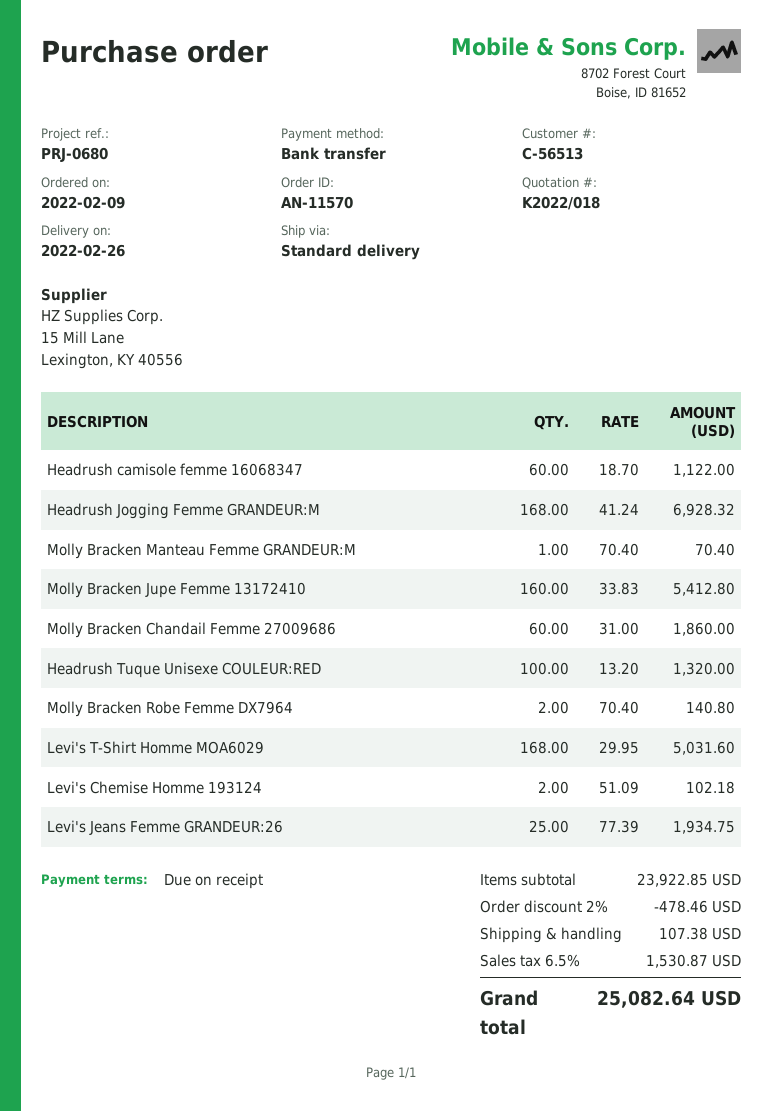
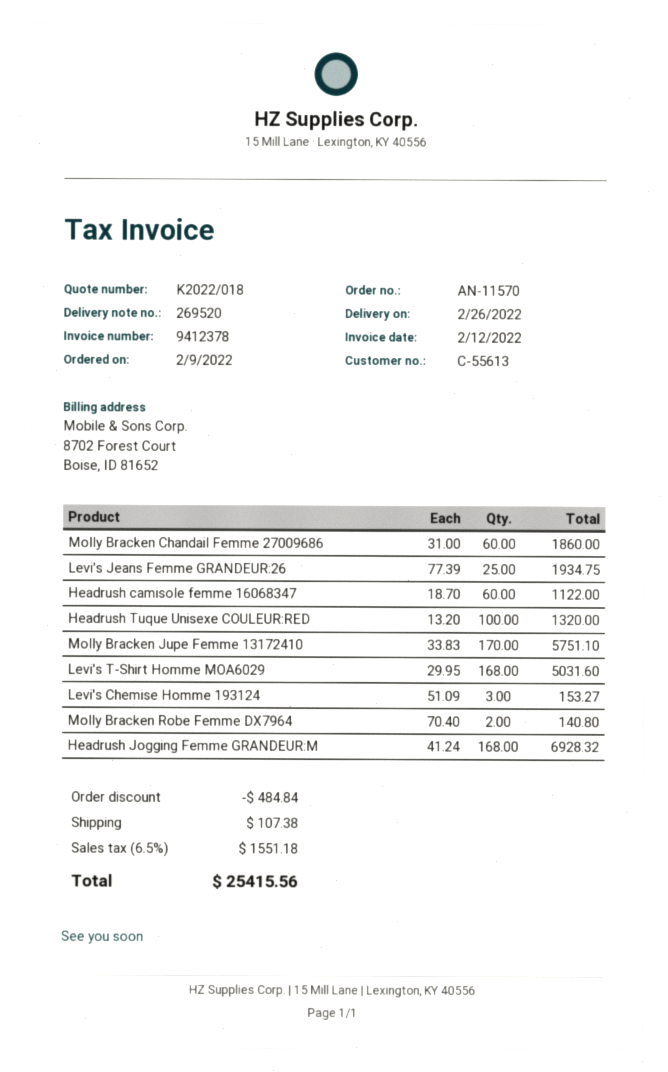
customer number: C-56513 -> C-55613
Molly Bracken Manteau Femme GRANDEUR:M: 1 x 70.40 = 70.40 -> none
Molly Bracken Jupe Femme 13172410: 160 x 33.83 = 5412.80 -> 170 x 33.83 = 5751.10
Levi's Chemise Homme 193124: 2 x 51.09 = 102.18 -> 3 x 51.09 = 153.27
discount: 478.46 -> 484.84
tax: 6.5% = 1530.87 -> 6.5% = 1551.18
total: 25082.64 -> 25415.56

